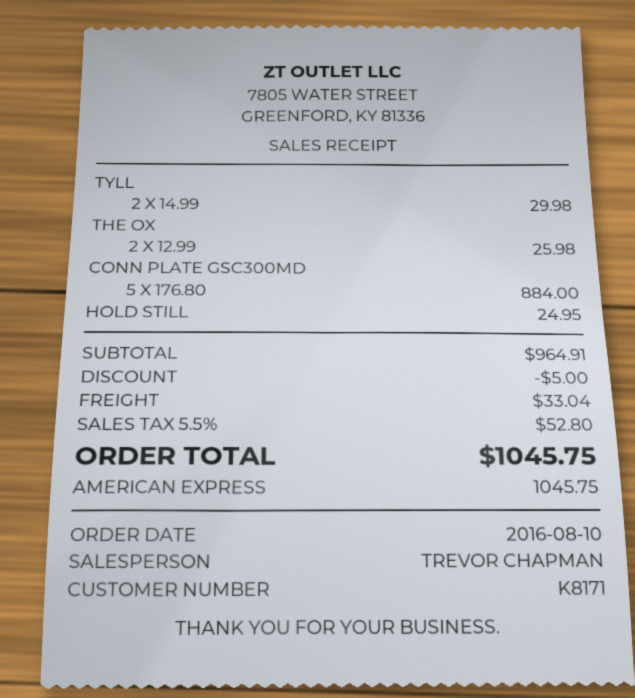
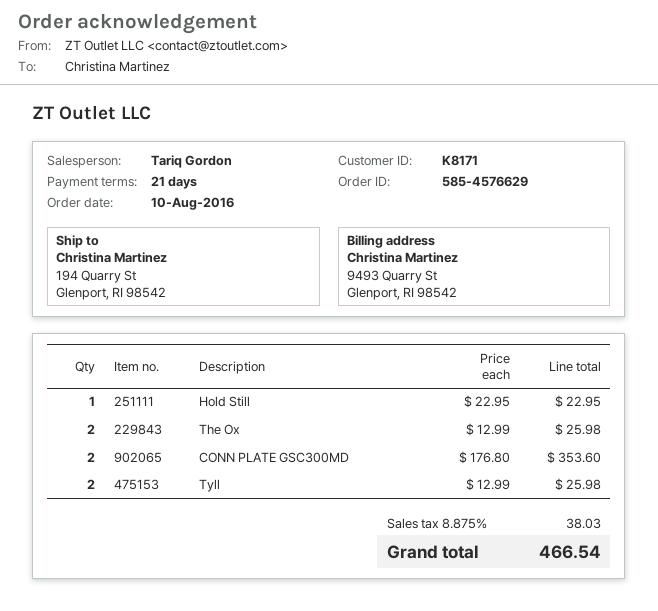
sales rep: TREVOR CHAPMAN -> Tariq Gordon
TYLL: 2 x 14.99 = 29.98 -> 2 x 12.99 = 25.98
CONN PLATE GSC300MD: 5 x 176.80 = 884.00 -> 2 x 176.80 = 353.60
HOLD STILL: 1 x 24.95 = 24.95 -> 1 x 22.95 = 22.95
discount: 5.00 -> none
shipping: 33.04 -> none
tax: 5.5% = 52.80 -> 8.875% = 38.03
total: 1045.75 -> 466.54

